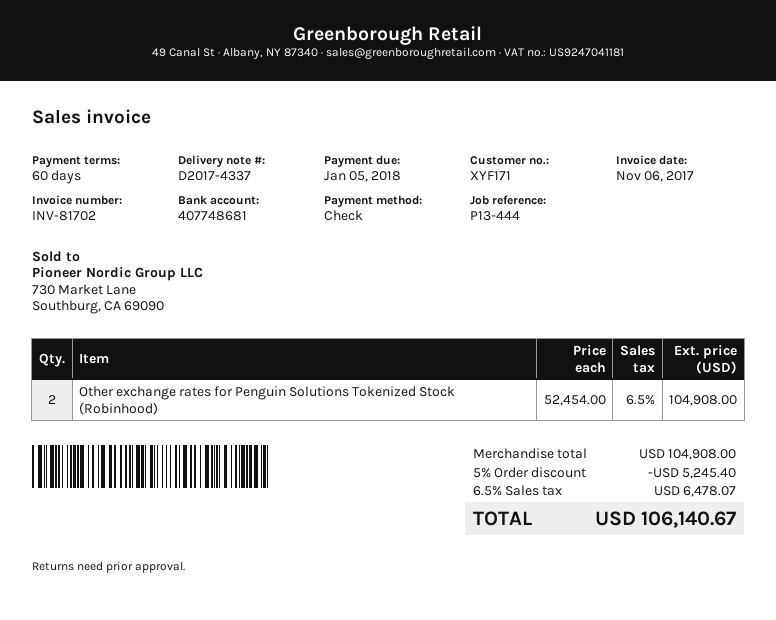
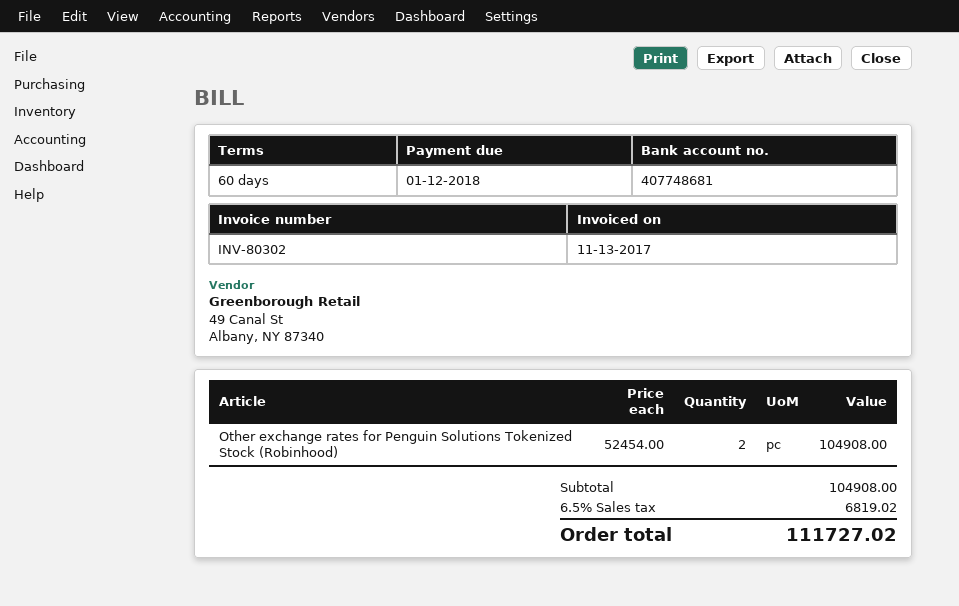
invoice number: INV-81702 -> INV-80302
invoice date: 2017-11-06 -> 2017-11-13
due date: 2018-01-05 -> 2018-01-12
discount: 5% = 5245.40 -> none
tax: 6.5% = 6478.07 -> 6.5% = 6819.02
total: 106140.67 -> 111727.02

